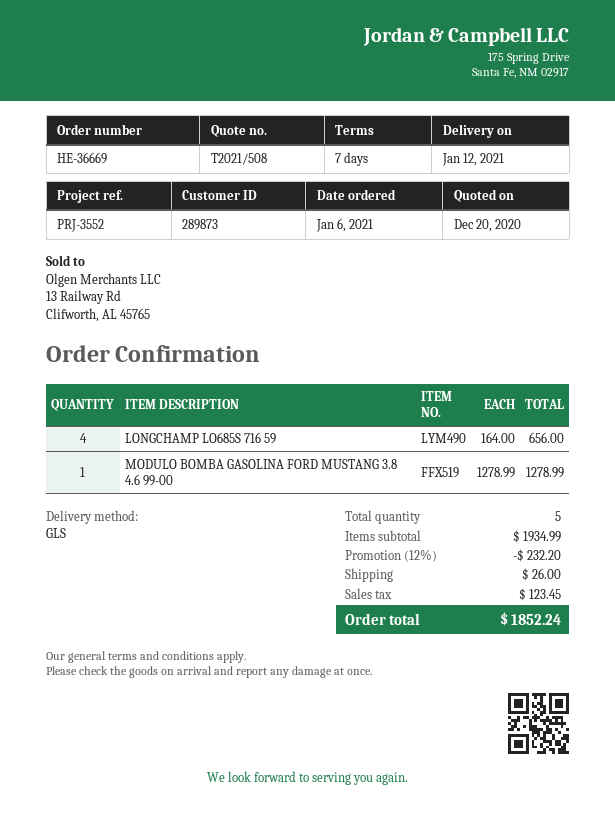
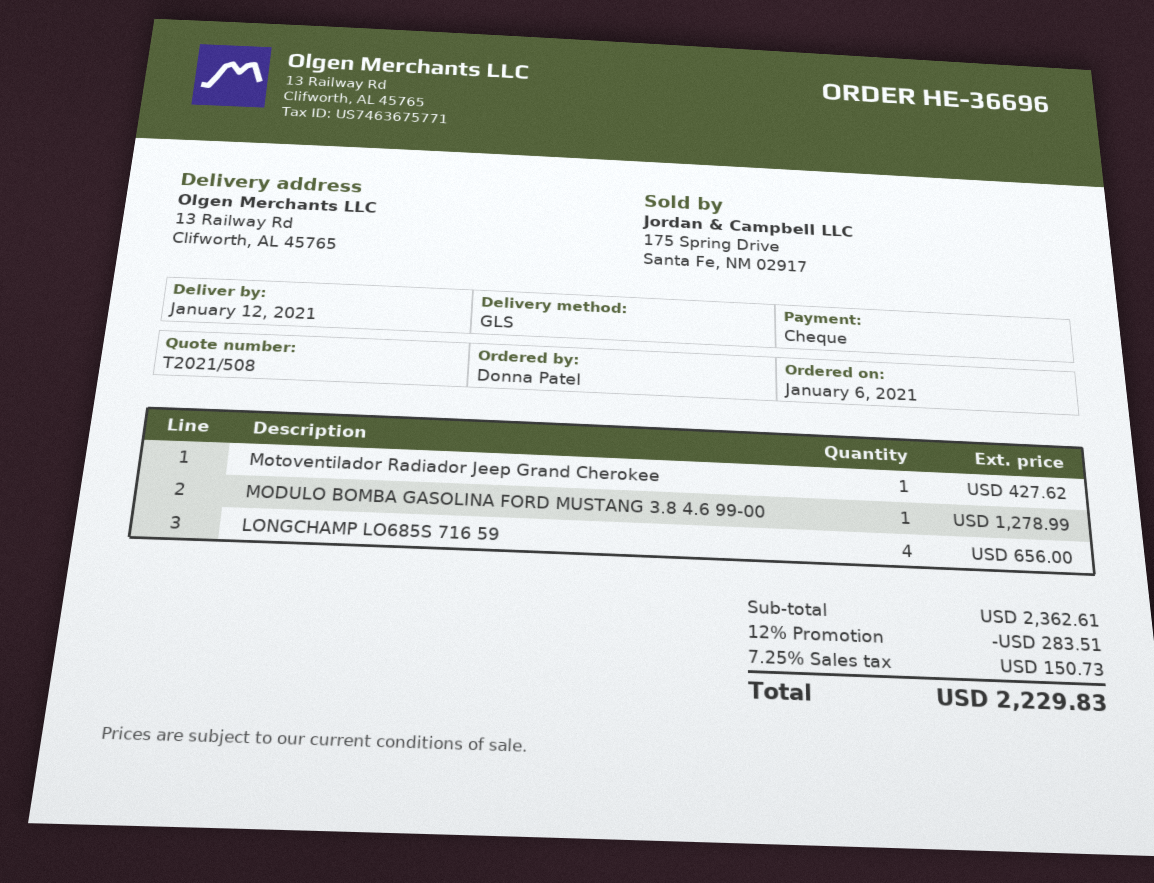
order number: HE-36669 -> HE-36696
Motoventilador Radiador Jeep Grand Cherokee: none -> 1 for 427.62
subtotal: 1934.99 -> 2362.61
discount: 12% = 232.20 -> 12% = 283.51
shipping: 26.00 -> none
tax: 123.45 -> 150.73
total: 1852.24 -> 2229.83

